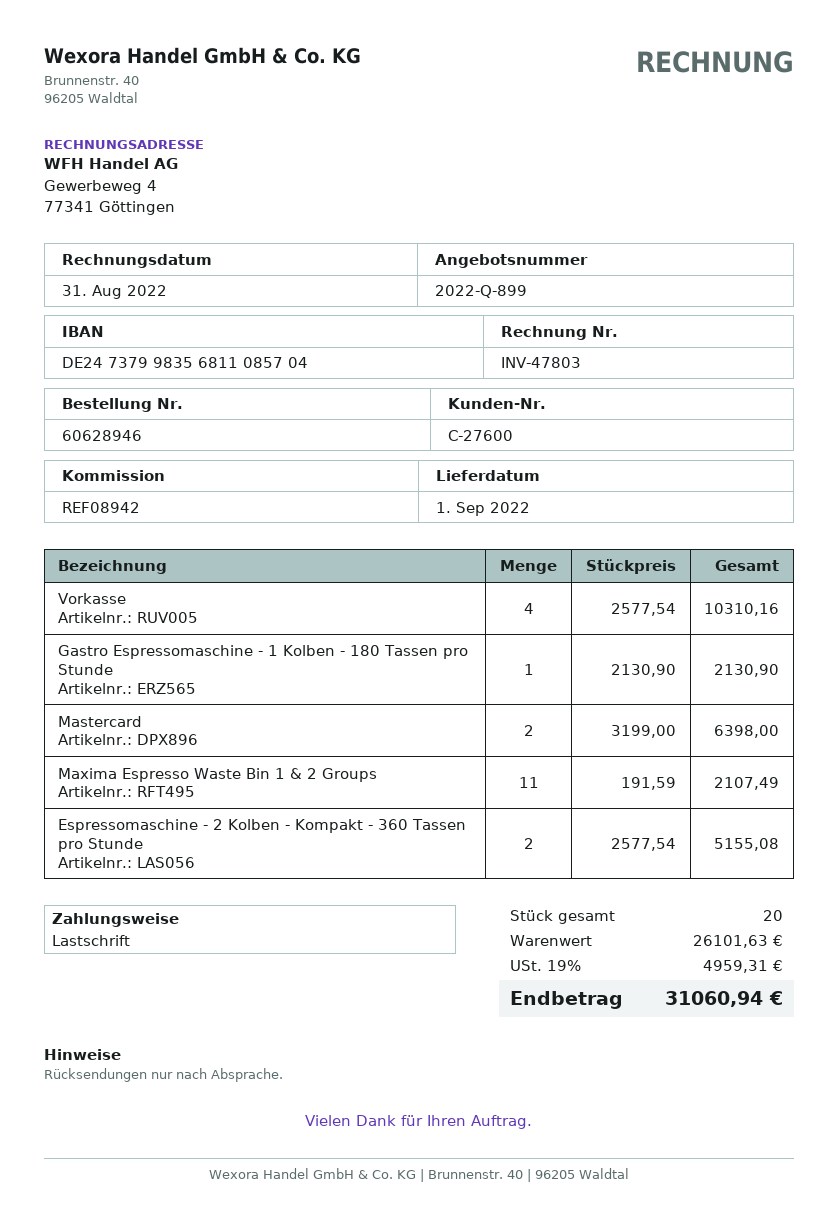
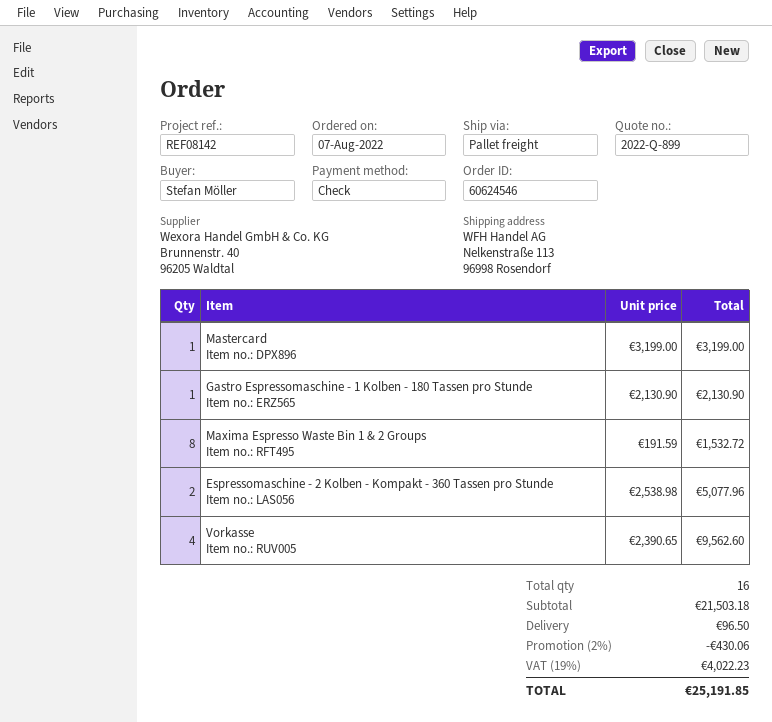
order number: 60628946 -> 60624546
reference: REF08942 -> REF08142
payment method: direct debit -> cheque
Vorkasse: 4 x 2577.54 = 10310.16 -> 4 x 2390.65 = 9562.60
Mastercard: 2 x 3199.00 = 6398.00 -> 1 x 3199.00 = 3199.00
Maxima Espresso Waste Bin 1 & 2 Groups: 11 x 191.59 = 2107.49 -> 8 x 191.59 = 1532.72
Espressomaschine - 2 Kolben - Kompakt - 360 Tassen pro Stunde: 2 x 2577.54 = 5155.08 -> 2 x 2538.98 = 5077.96
total quantity: 20 -> 16
subtotal: 26101.63 -> 21503.18
discount: none -> 2% = 430.06
shipping: none -> 96.50
tax: 19% = 4959.31 -> 19% = 4022.23
total: 31060.94 -> 25191.85

